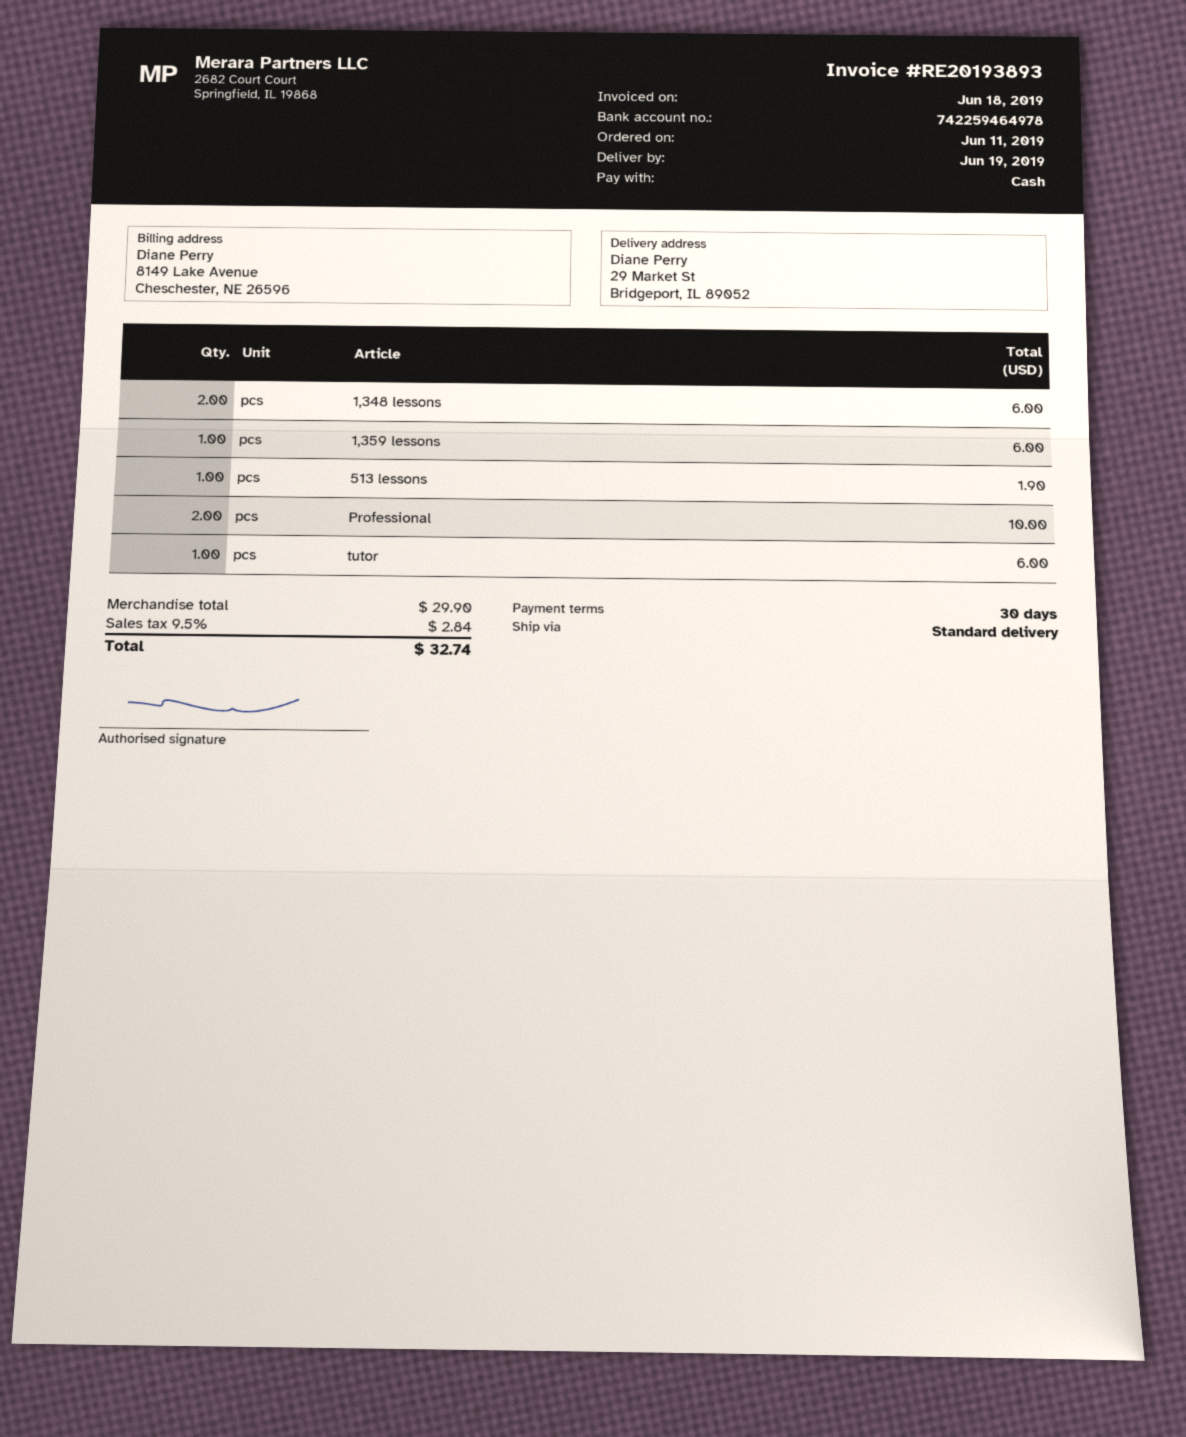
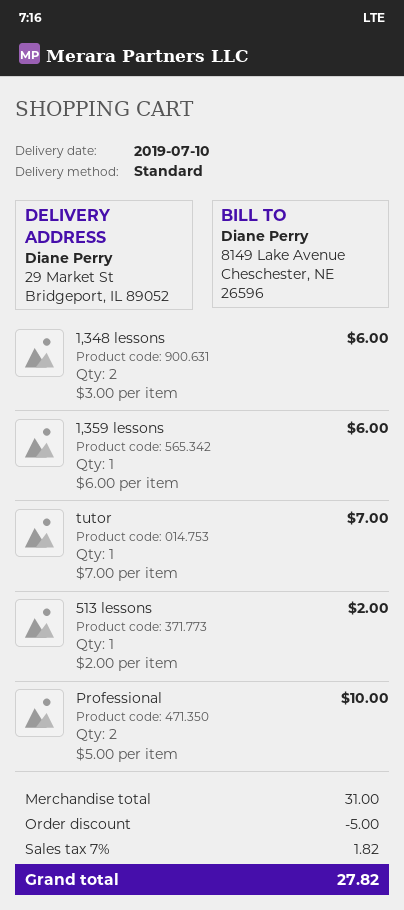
delivery date: 2019-06-19 -> 2019-07-10
513 lessons: 1 for 1.90 -> 1 for 2.00
tutor: 1 for 6.00 -> 1 for 7.00
subtotal: 29.90 -> 31.00
discount: none -> 5.00
tax: 9.5% = 2.84 -> 7% = 1.82
total: 32.74 -> 27.82

